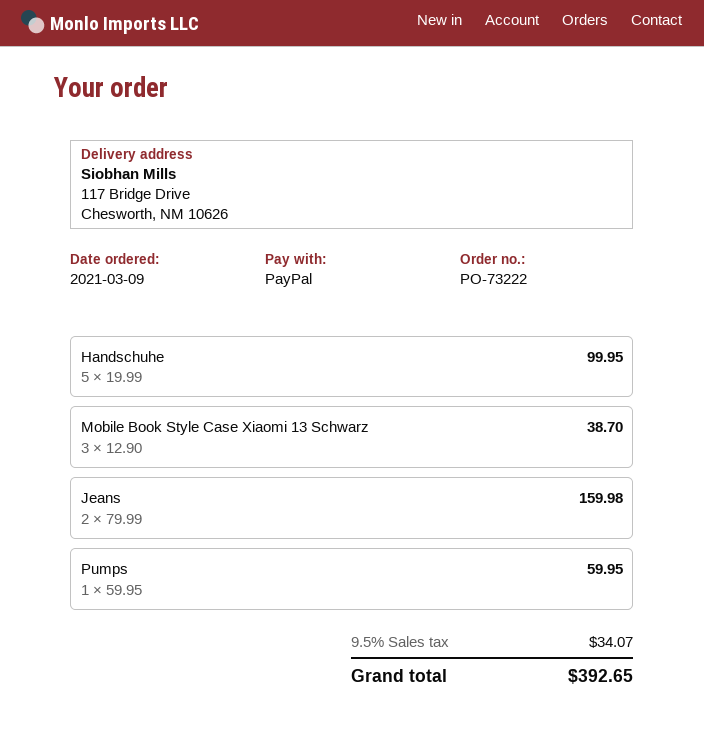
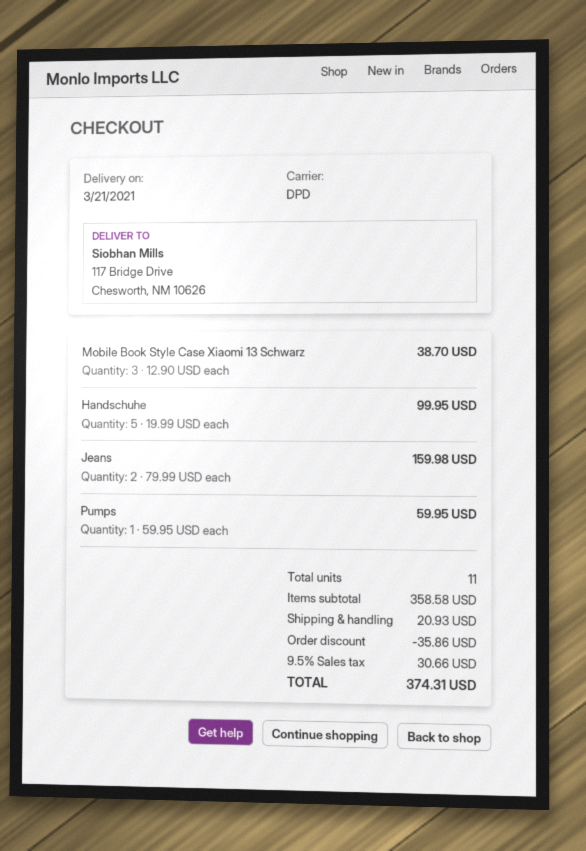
discount: none -> 35.86
shipping: none -> 20.93
tax: 9.5% = 34.07 -> 9.5% = 30.66
total: 392.65 -> 374.31

